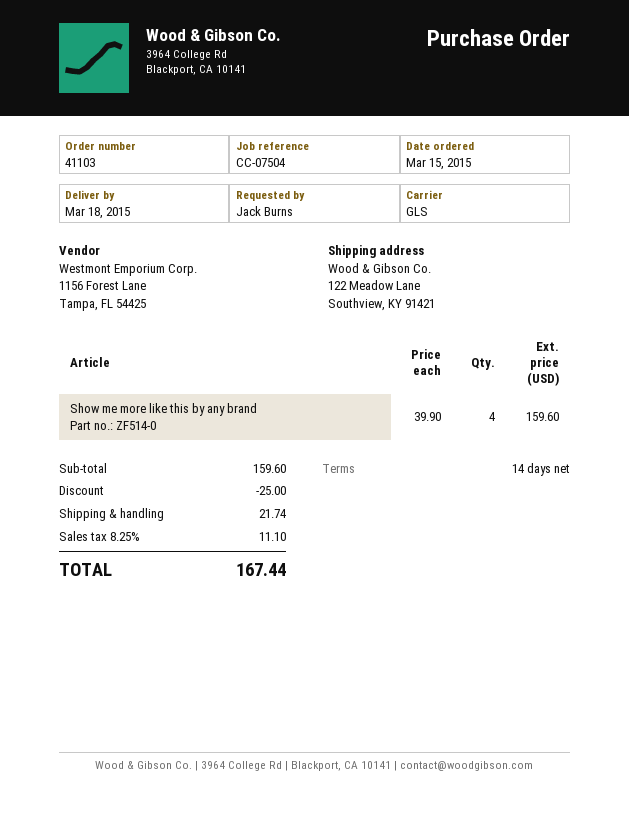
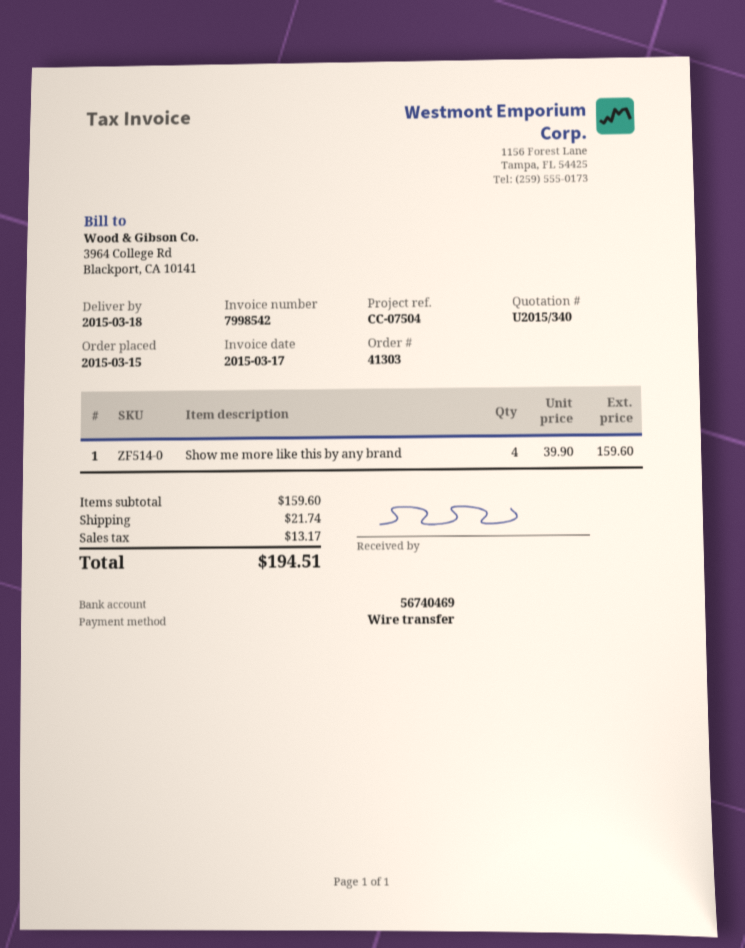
order number: 41103 -> 41303
discount: 25.00 -> none
tax: 11.10 -> 13.17
total: 167.44 -> 194.51

